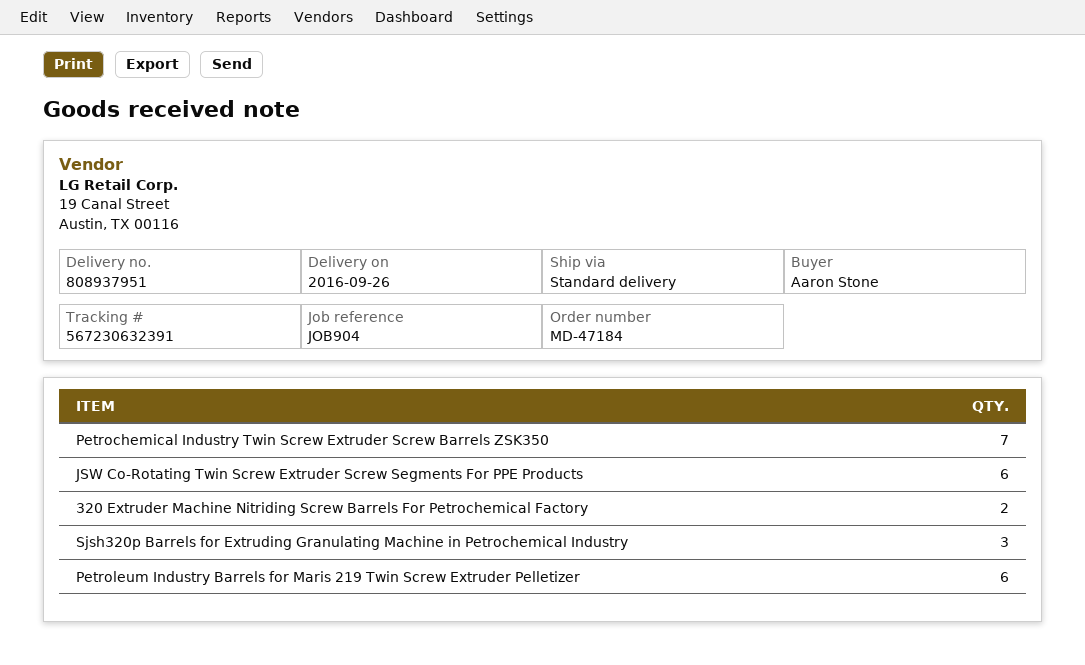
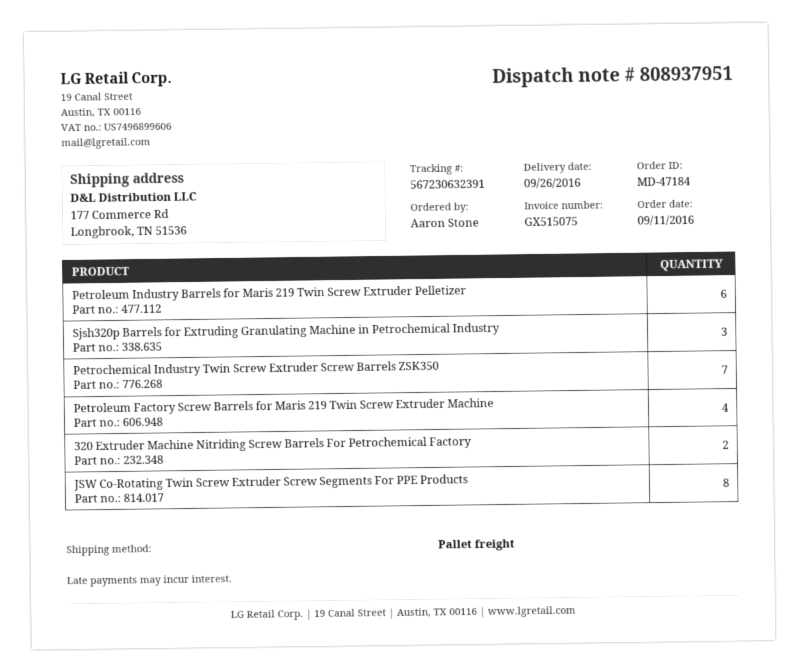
shipping method: standard -> pallet freight
JSW Co-Rotating Twin Screw Extruder Screw Segments For PPE Products: 6 -> 8
Petroleum Factory Screw Barrels for Maris 219 Twin Screw Extruder Machine: none -> 4

